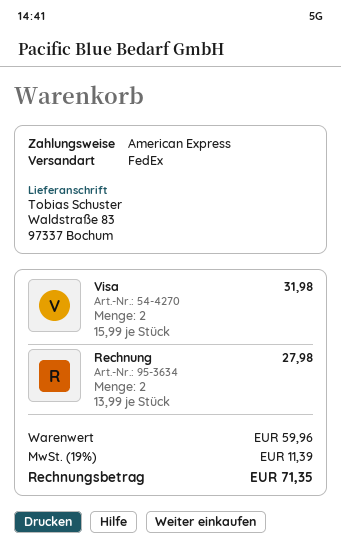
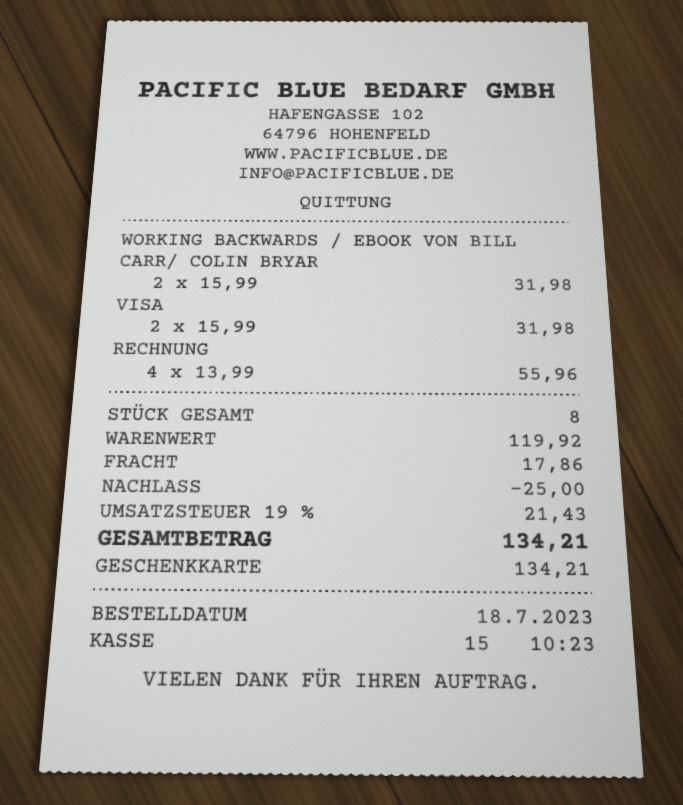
payment method: American Express -> gift card
Rechnung: 2 x 13.99 = 27.98 -> 4 x 13.99 = 55.96
WORKING BACKWARDS / EBOOK VON BILL CARR/ COLIN BRYAR: none -> 2 x 15.99 = 31.98
subtotal: 59.96 -> 119.92
discount: none -> 25.00
shipping: none -> 17.86
tax: 19% = 11.39 -> 19% = 21.43
total: 71.35 -> 134.21

